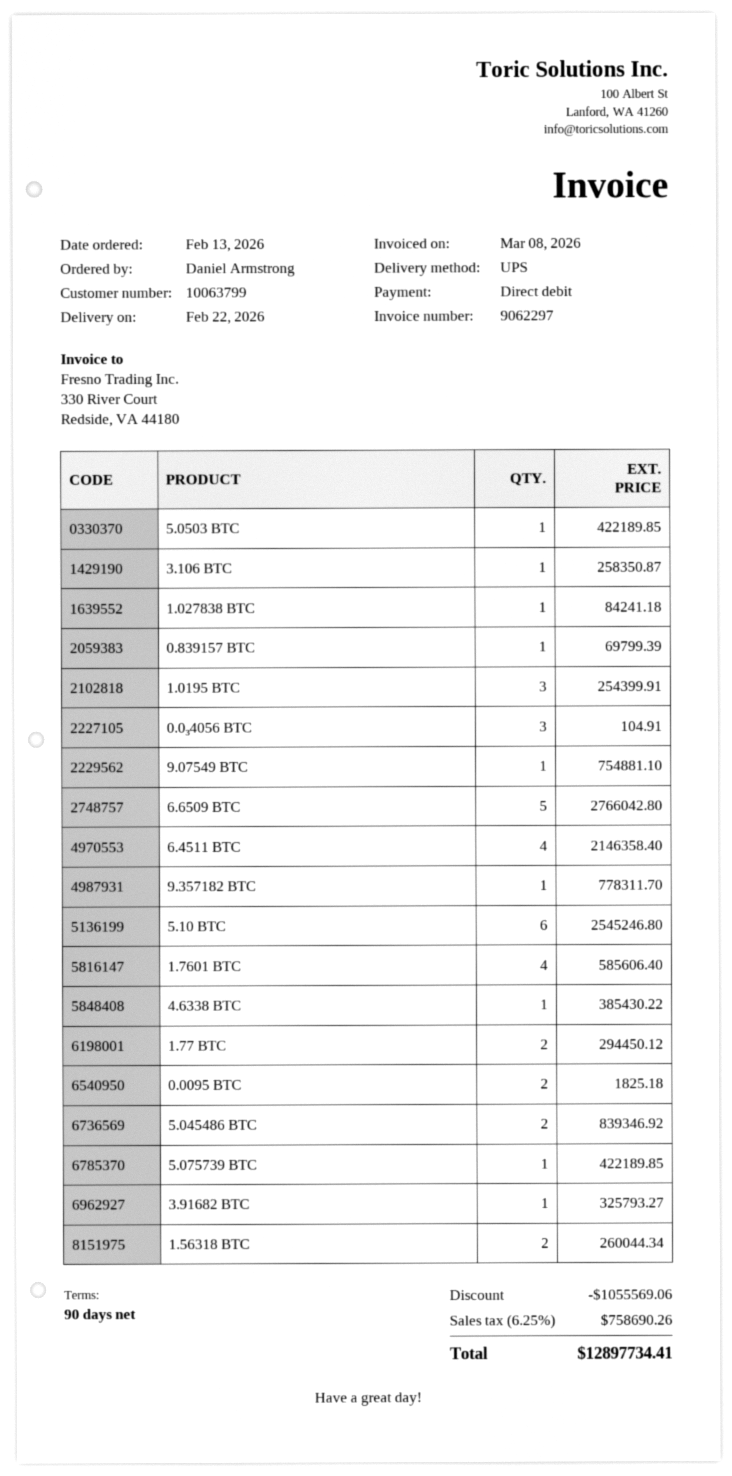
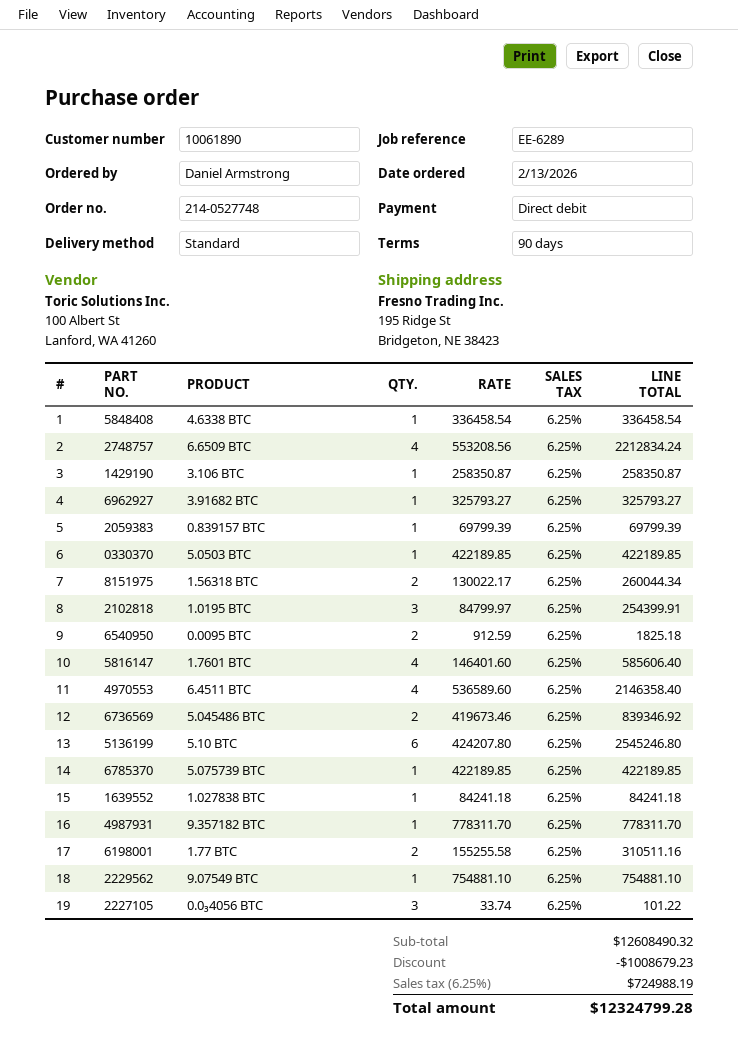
customer number: 10063799 -> 10061890
shipping method: UPS -> standard
0.0₃4056 BTC: 3 for 104.91 -> 3 for 101.22
6.6509 BTC: 5 for 2766042.80 -> 4 for 2212834.24
4.6338 BTC: 1 for 385430.22 -> 1 for 336458.54
1.77 BTC: 2 for 294450.12 -> 2 for 310511.16
discount: 1055569.06 -> 1008679.23
tax: 6.25% = 758690.26 -> 6.25% = 724988.19
total: 12897734.41 -> 12324799.28

